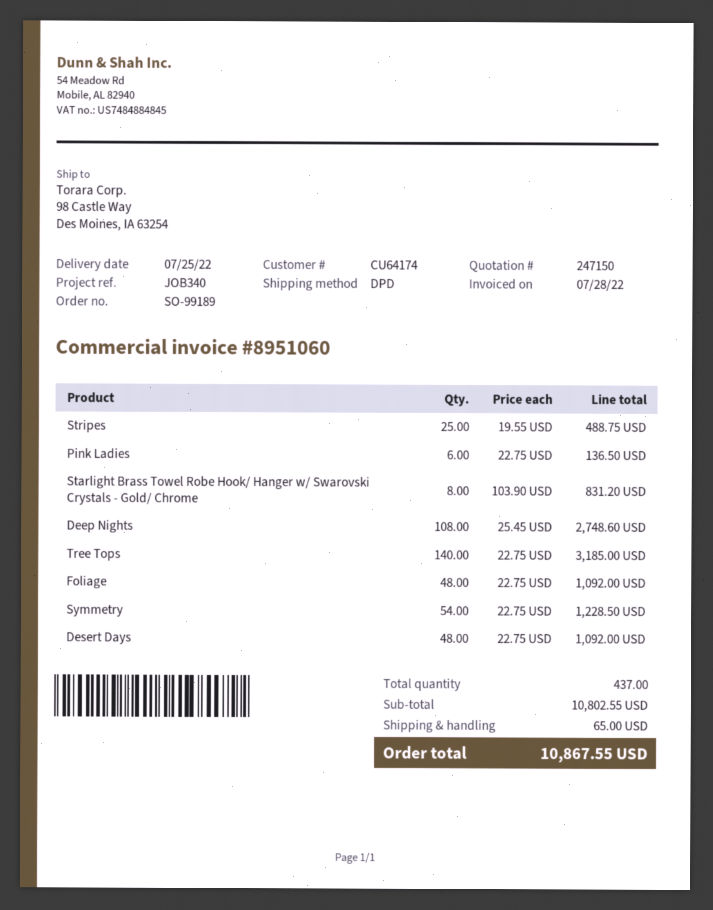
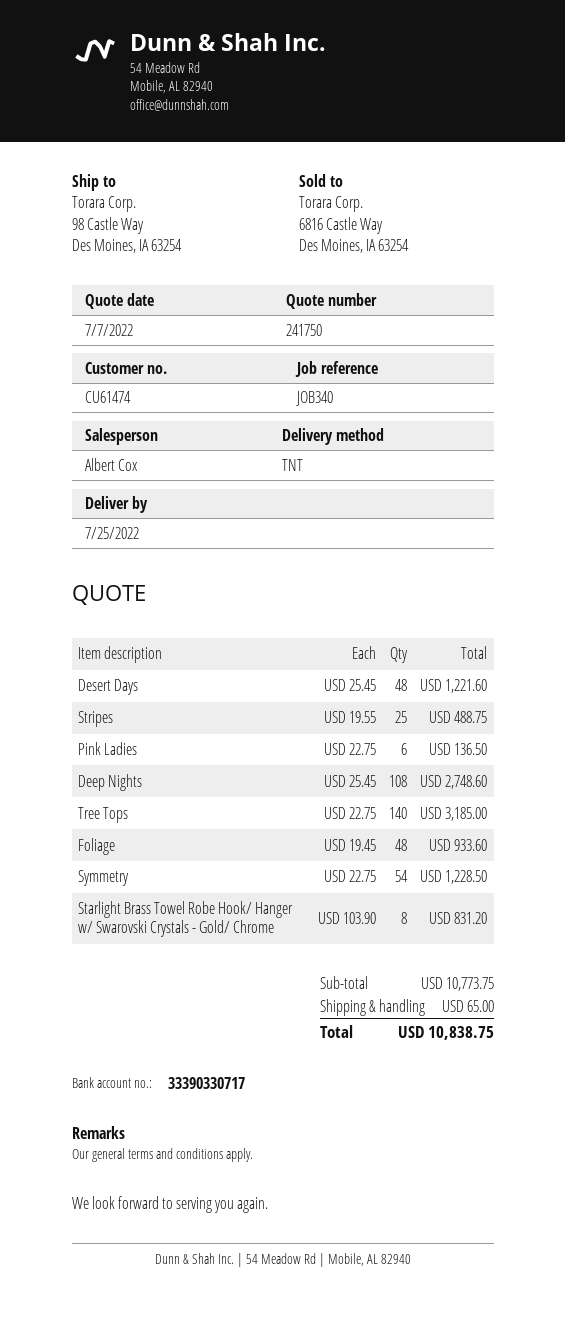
quote number: 247150 -> 241750
customer number: CU64174 -> CU61474
shipping method: DPD -> TNT
Foliage: 48 x 22.75 = 1092.00 -> 48 x 19.45 = 933.60
Desert Days: 48 x 22.75 = 1092.00 -> 48 x 25.45 = 1221.60
subtotal: 10802.55 -> 10773.75
total: 10867.55 -> 10838.75

